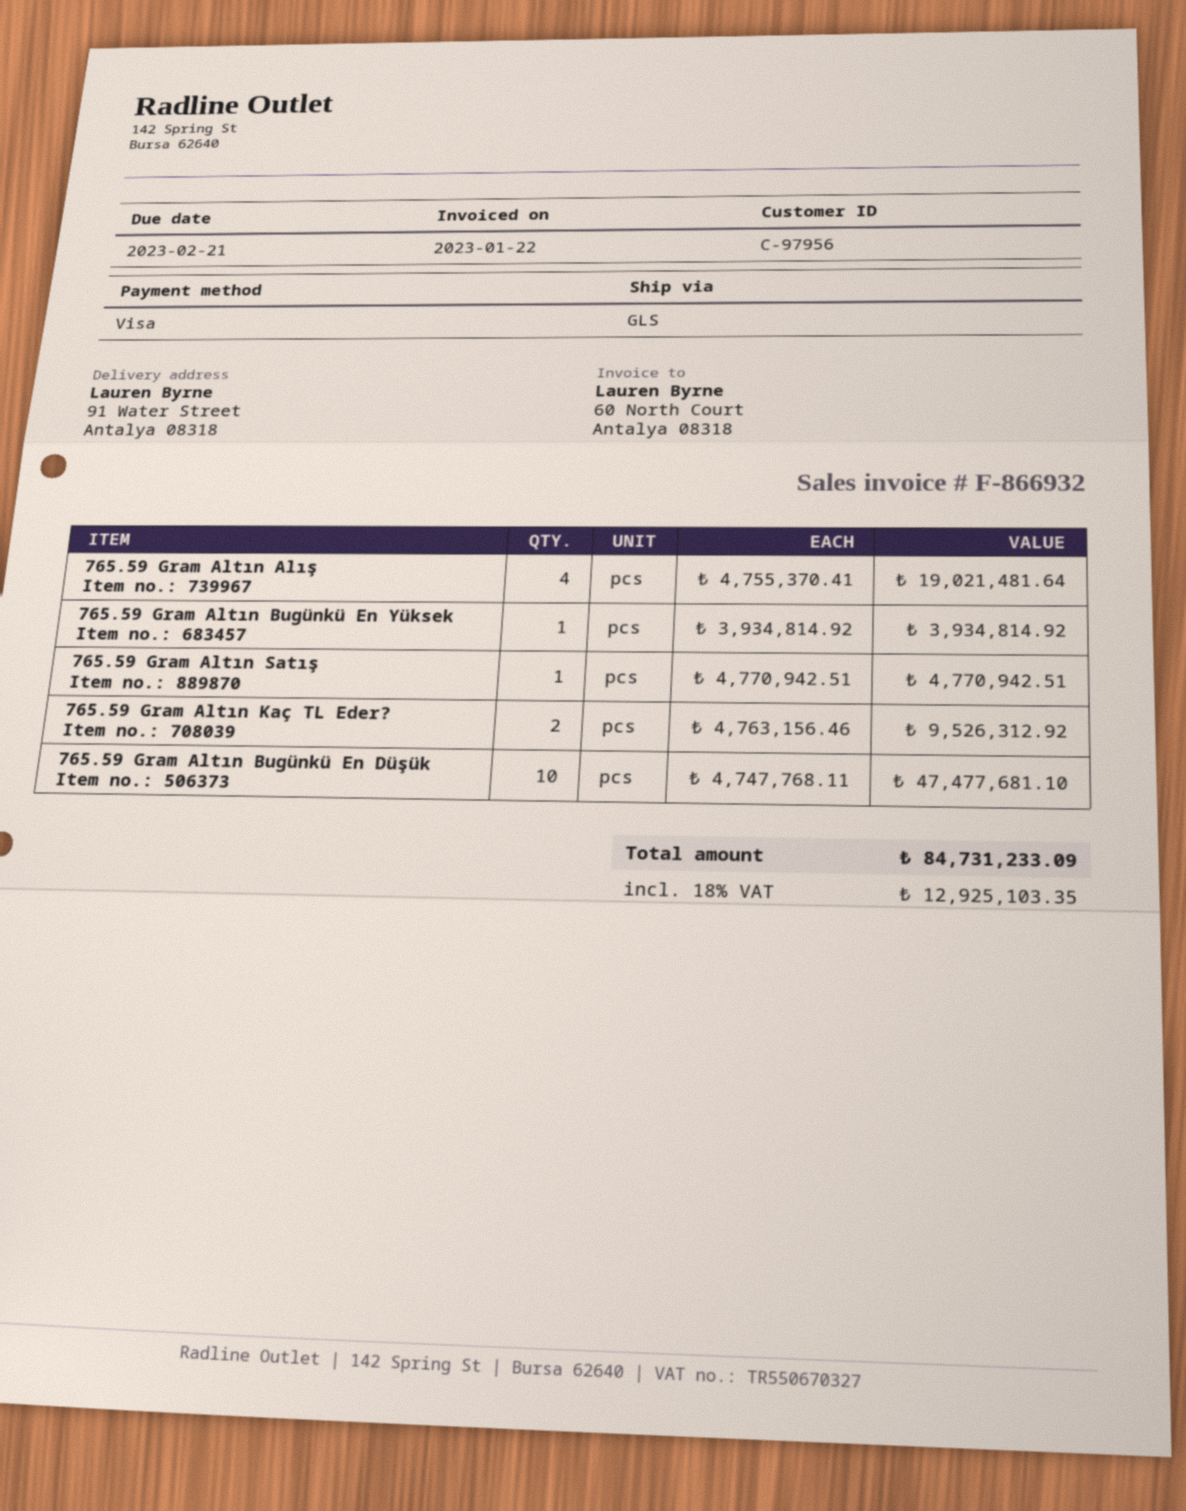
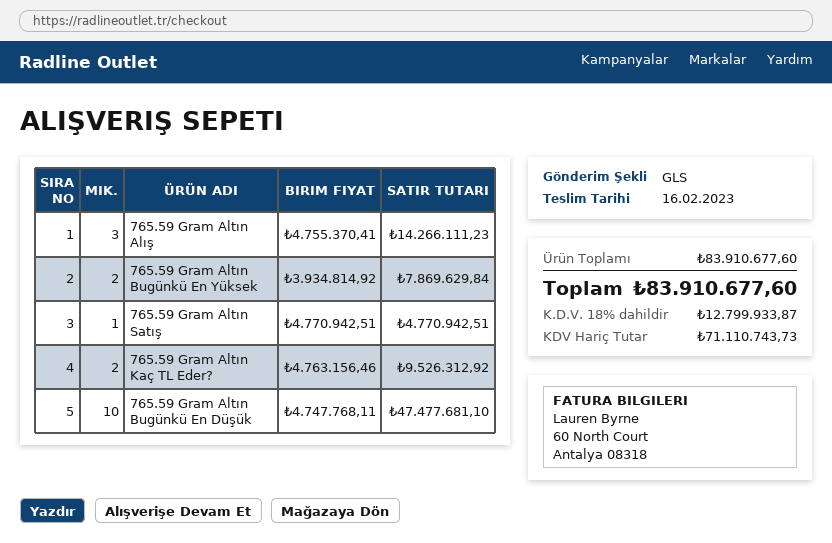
765.59 Gram Altın Alış: 4 x 4755370.41 = 19021481.64 -> 3 x 4755370.41 = 14266111.23
765.59 Gram Altın Bugünkü En Yüksek: 1 x 3934814.92 = 3934814.92 -> 2 x 3934814.92 = 7869629.84
tax: 18% = 12925103.35 -> 18% = 12799933.87
total: 84731233.09 -> 83910677.60

